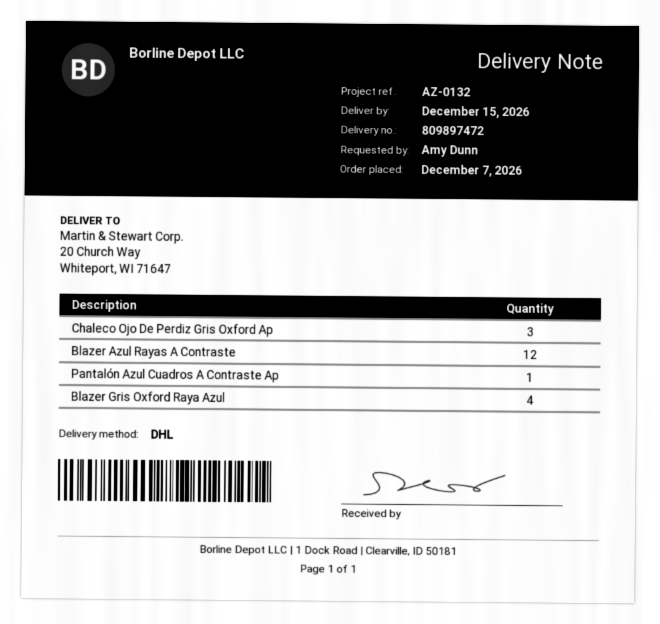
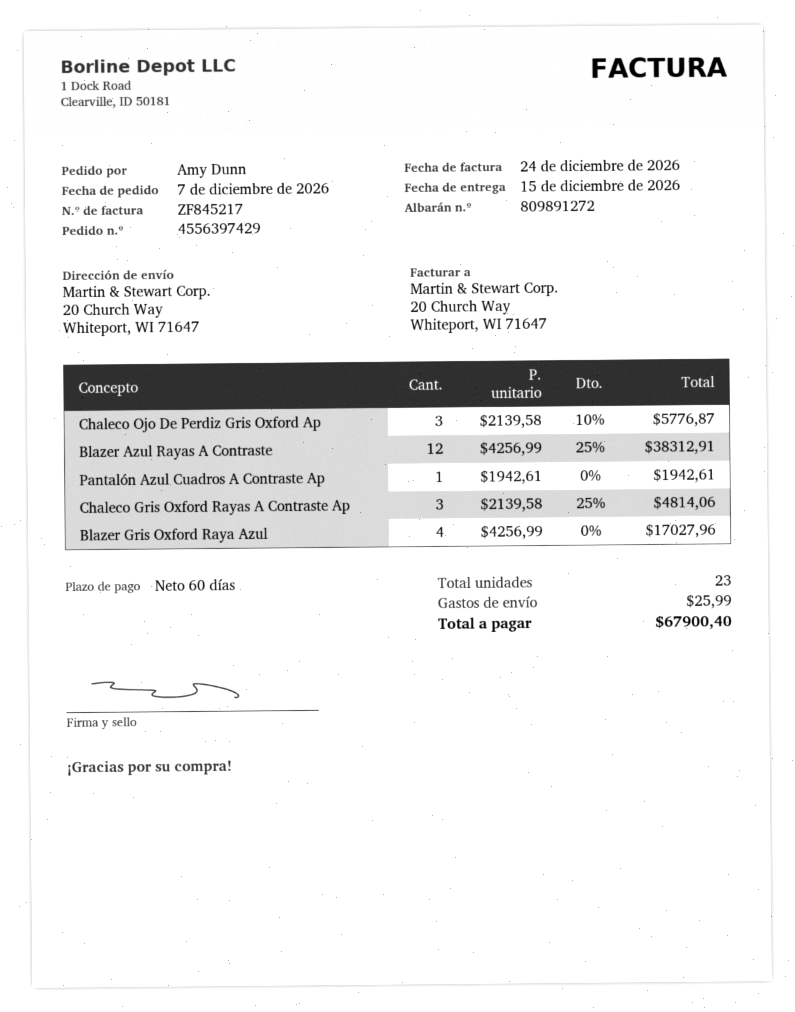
delivery note number: 809897472 -> 809891272
Chaleco Gris Oxford Rayas A Contraste Ap: none -> 3

